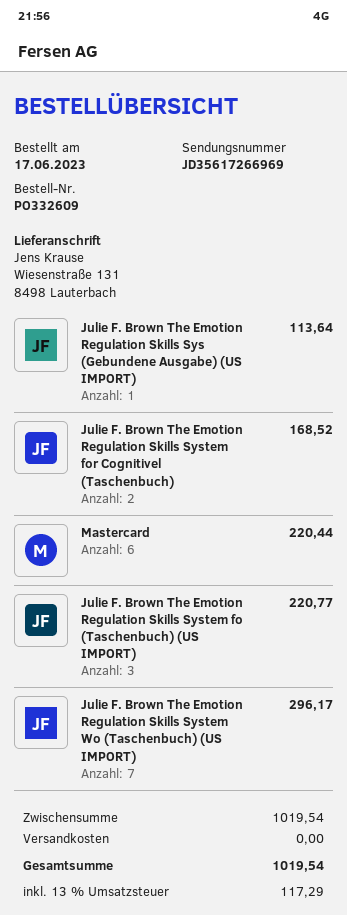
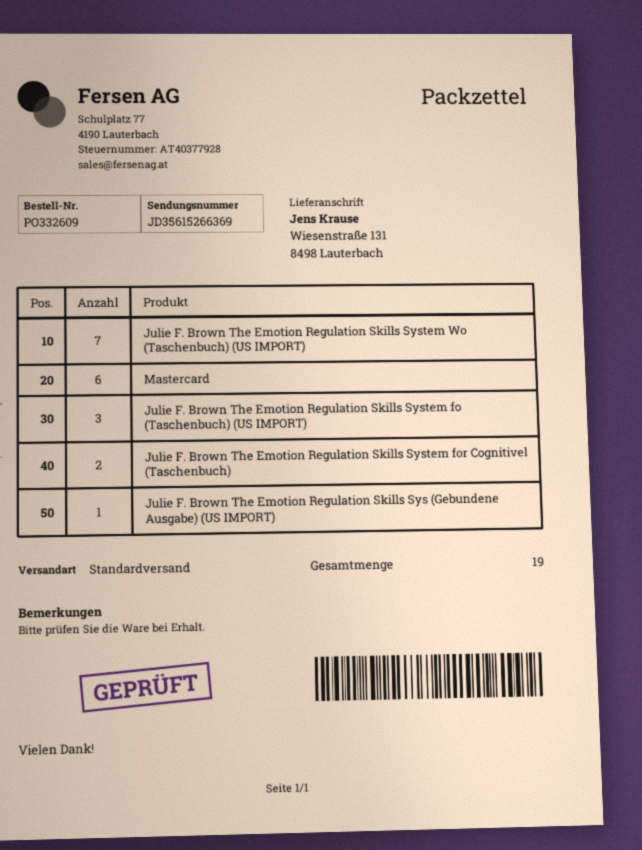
tracking number: JD35617266969 -> JD35615266369

